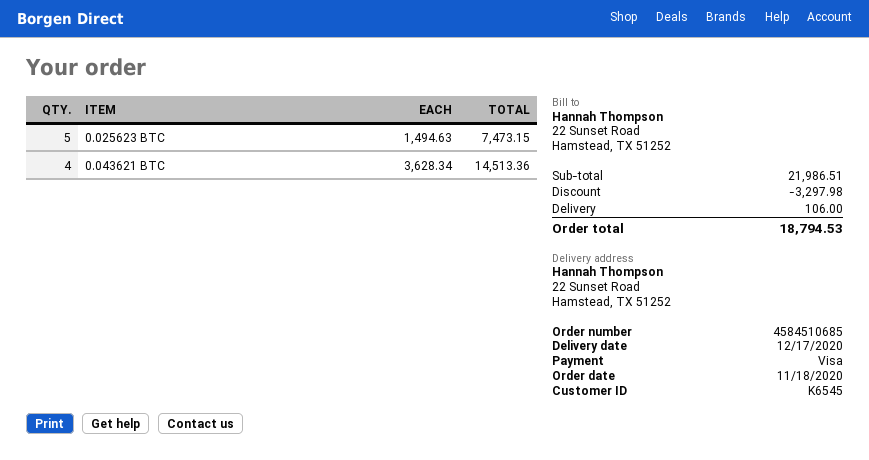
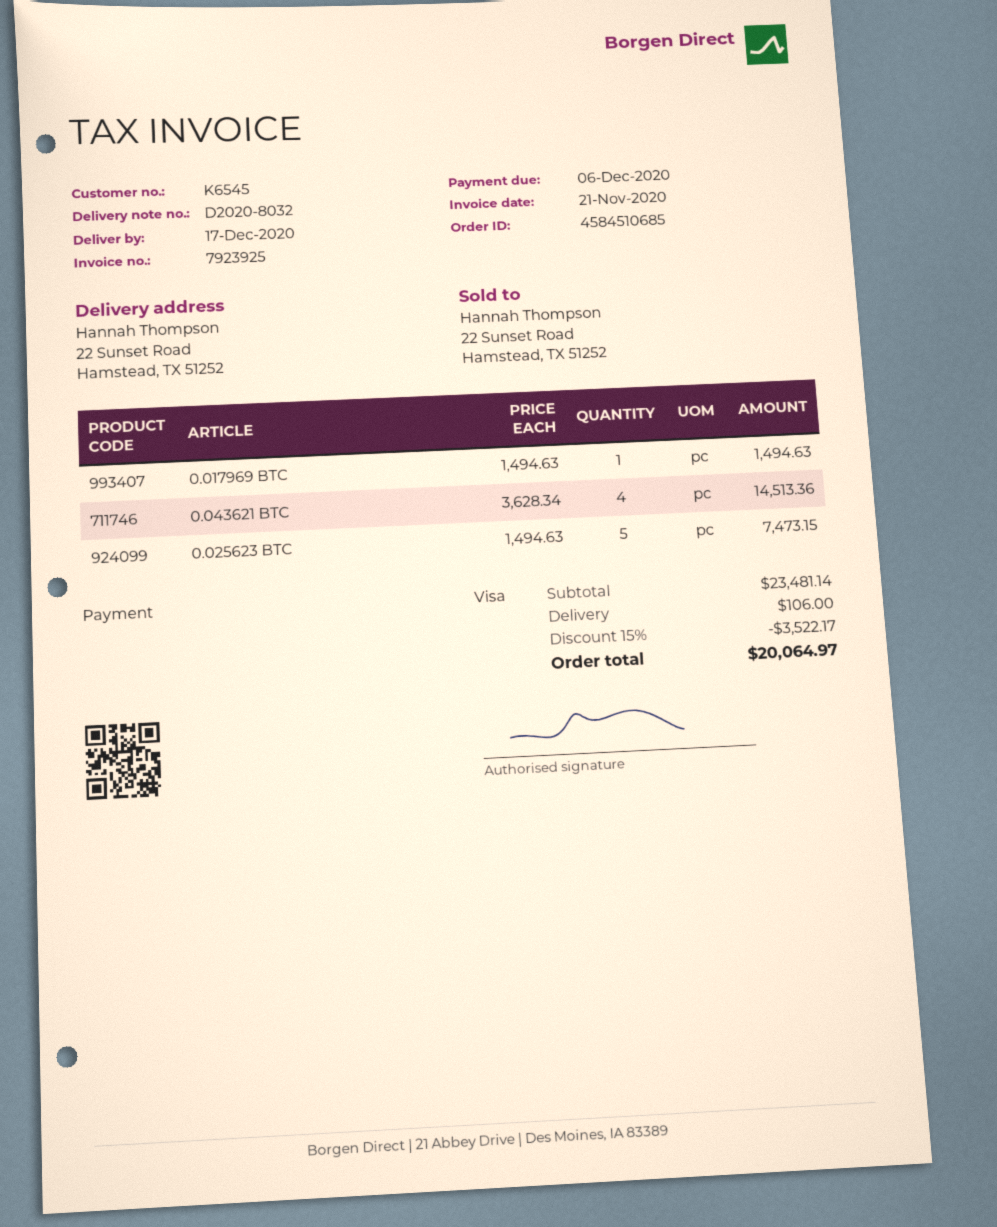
0.017969 BTC: none -> 1 x 1494.63 = 1494.63
subtotal: 21986.51 -> 23481.14
discount: 3297.98 -> 3522.17
total: 18794.53 -> 20064.97

